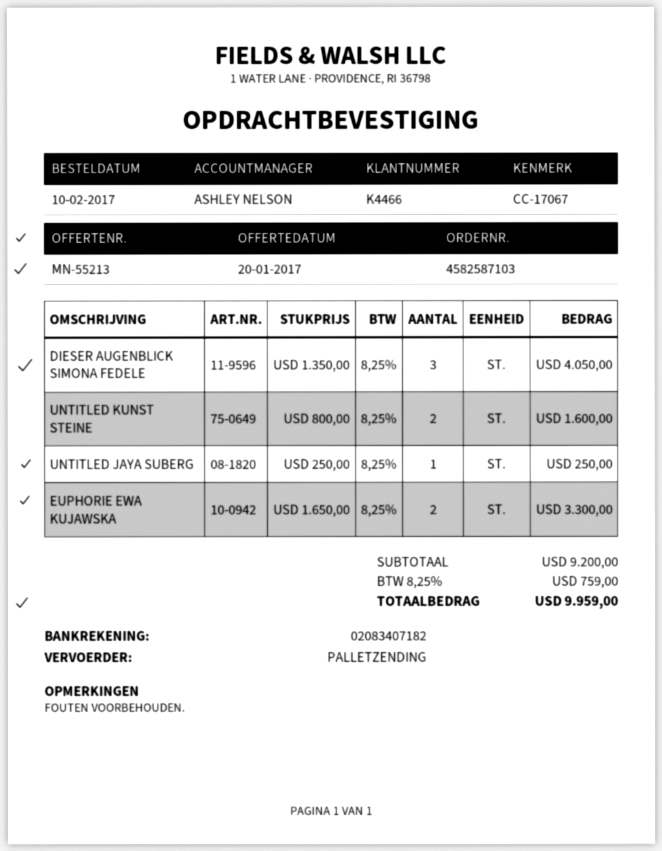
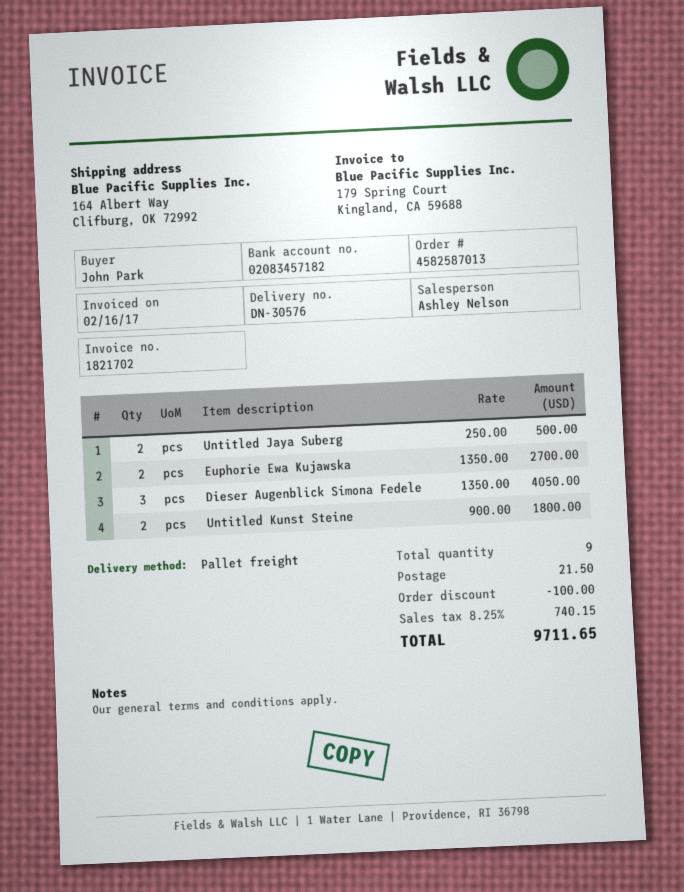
order number: 4582587103 -> 4582587013
bank account: 02083407182 -> 02083457182
UNTITLED KUNST STEINE: 2 x 800.00 = 1600.00 -> 2 x 900.00 = 1800.00
UNTITLED JAYA SUBERG: 1 x 250.00 = 250.00 -> 2 x 250.00 = 500.00
EUPHORIE EWA KUJAWSKA: 2 x 1650.00 = 3300.00 -> 2 x 1350.00 = 2700.00
discount: none -> 100.00
shipping: none -> 21.50
tax: 8.25% = 759.00 -> 8.25% = 740.15
total: 9959.00 -> 9711.65

